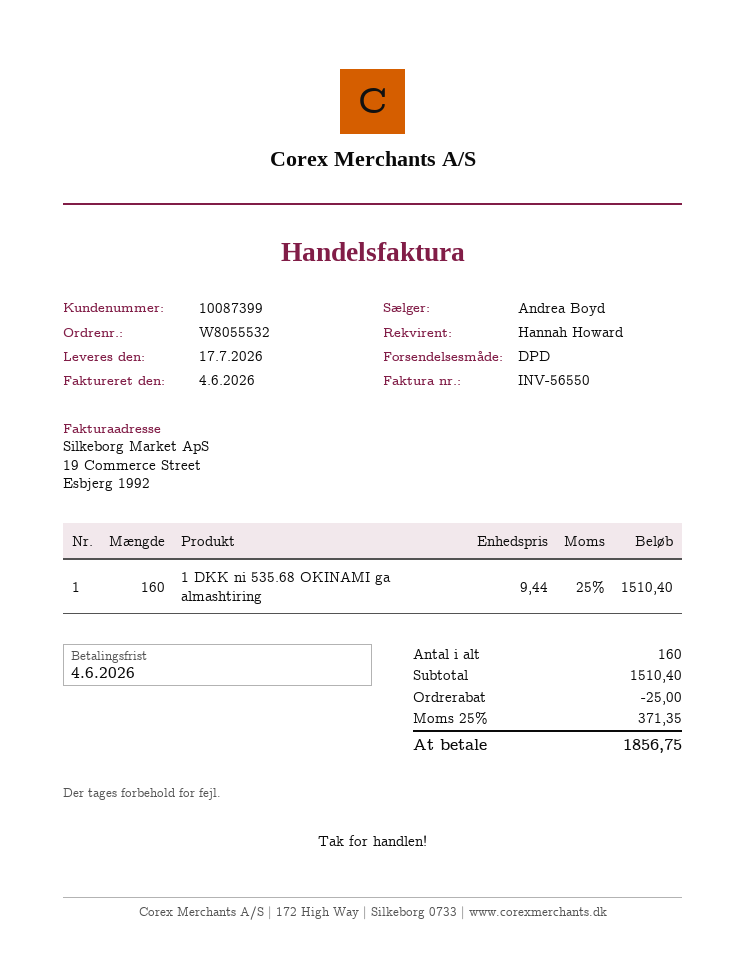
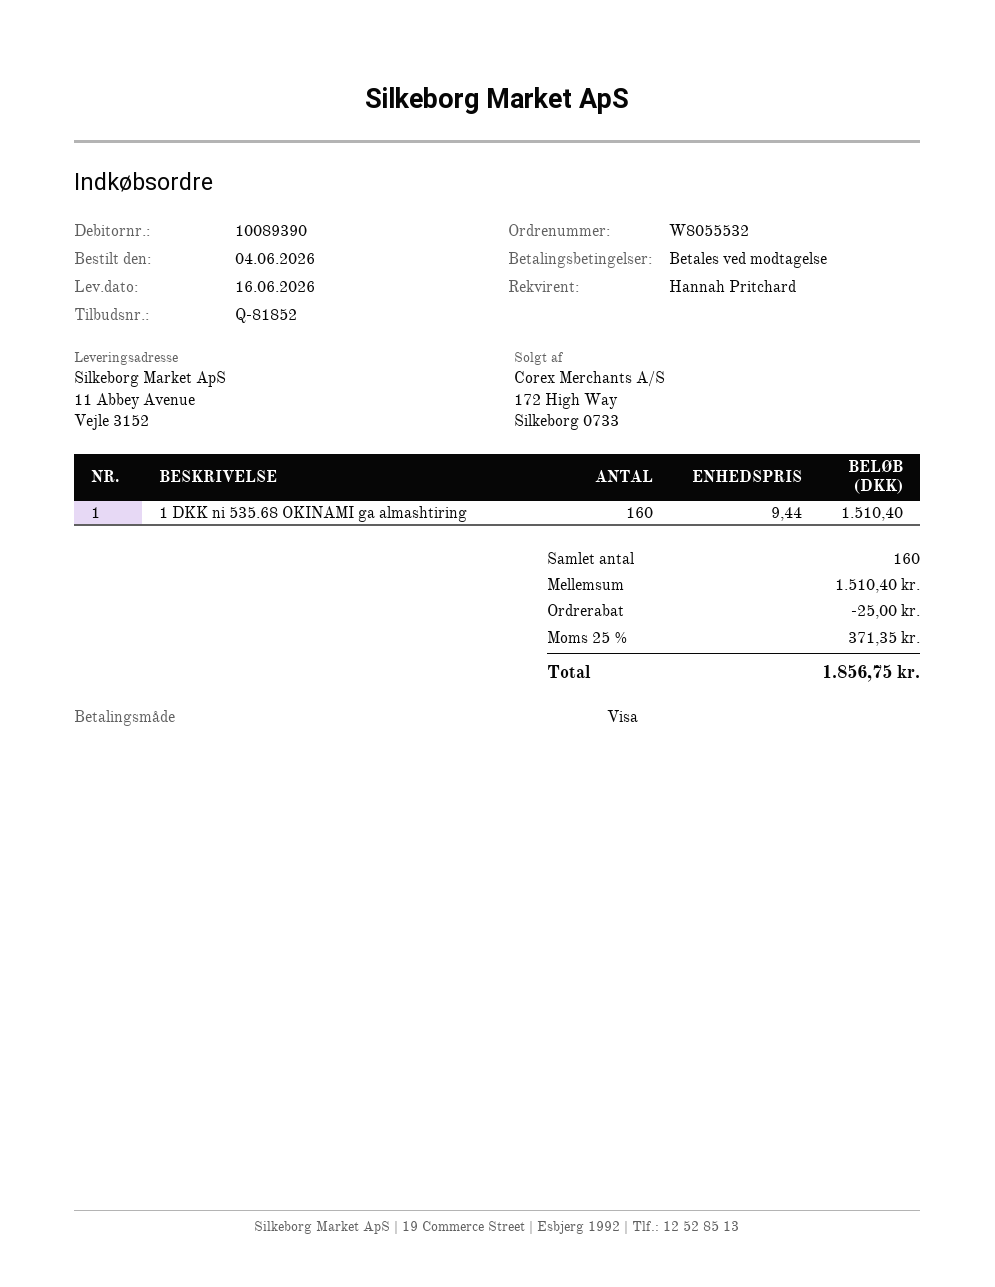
delivery date: 2026-07-17 -> 2026-06-16
customer number: 10087399 -> 10089390
ordered by: Hannah Howard -> Hannah Pritchard

